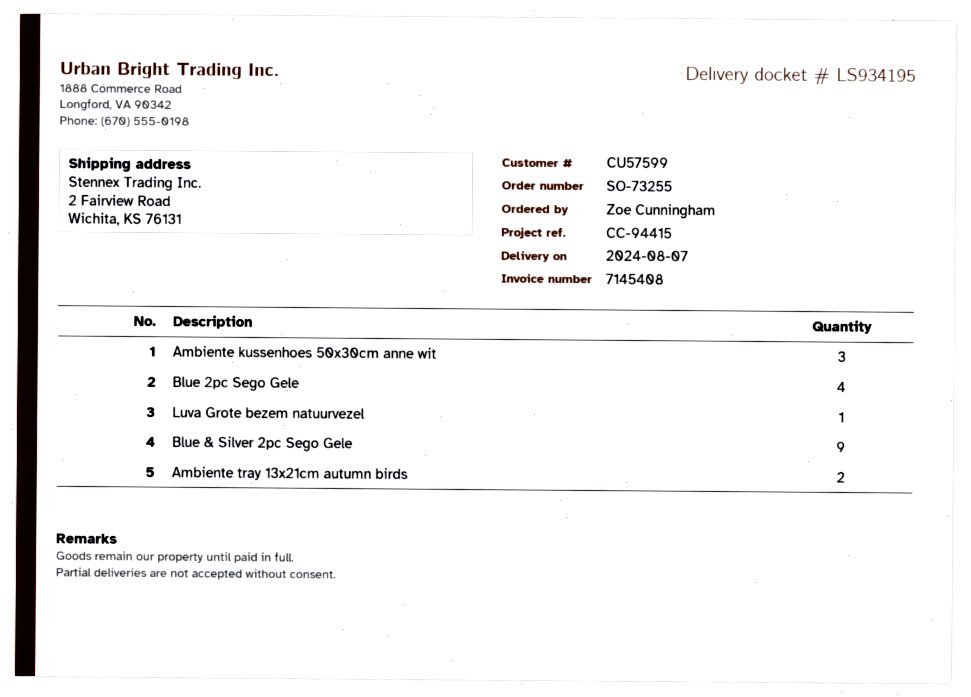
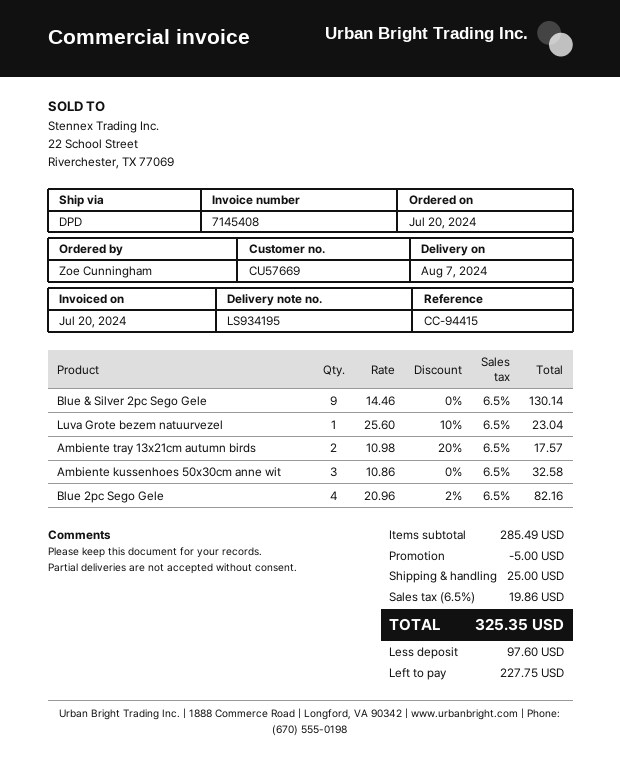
customer number: CU57599 -> CU57669

